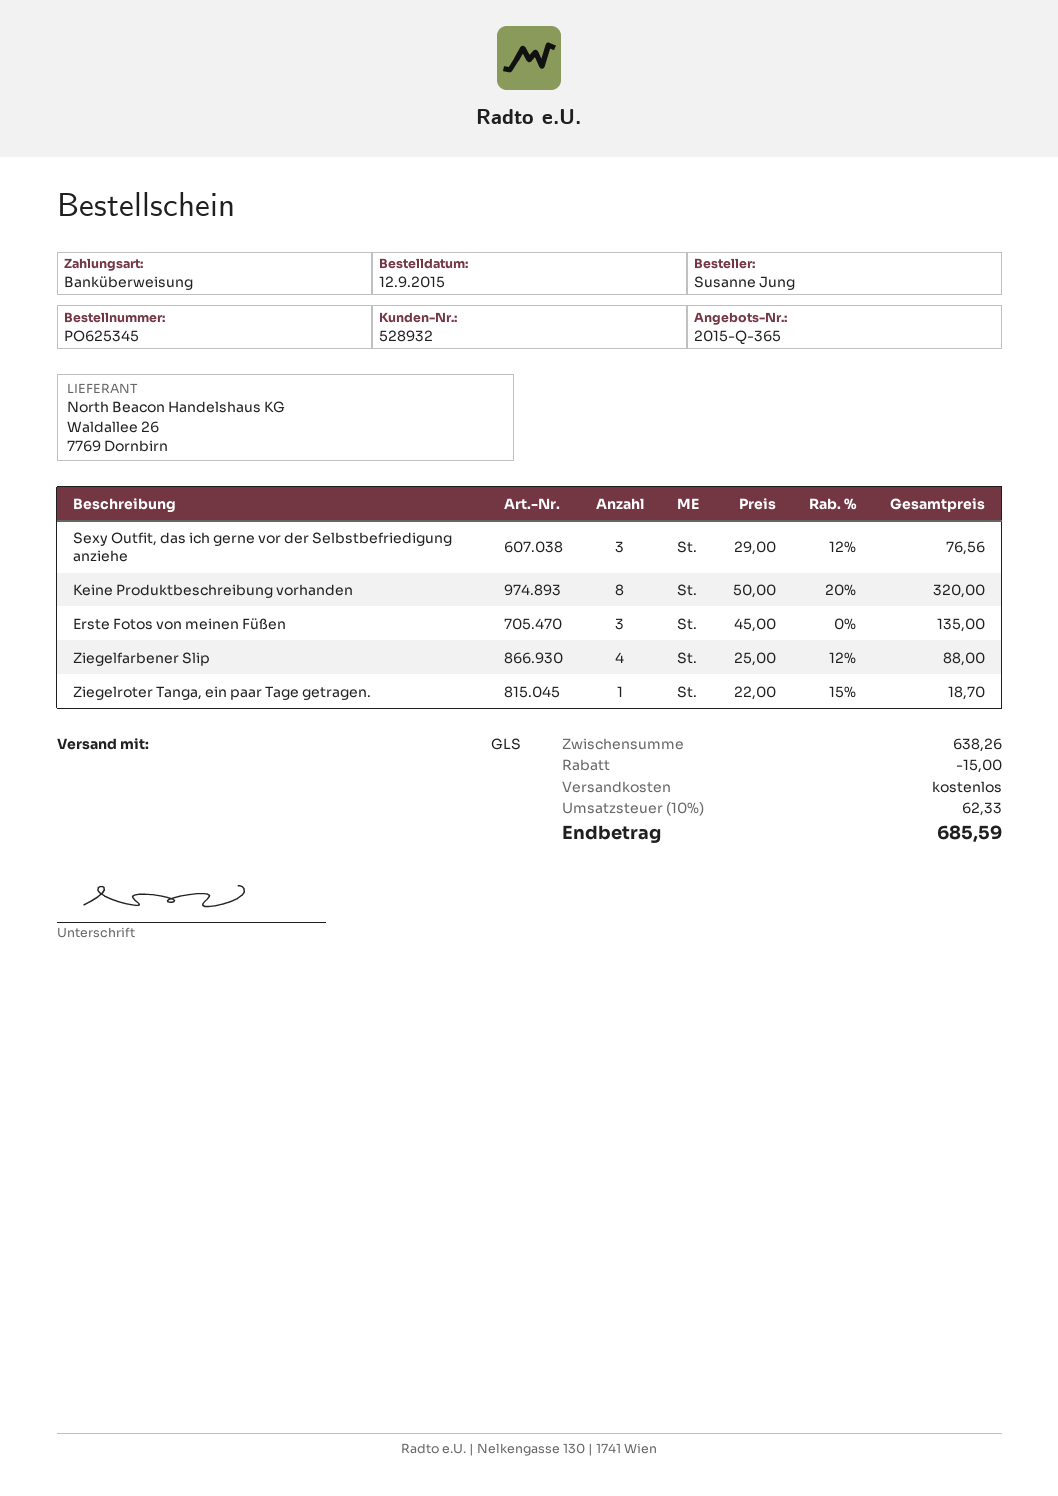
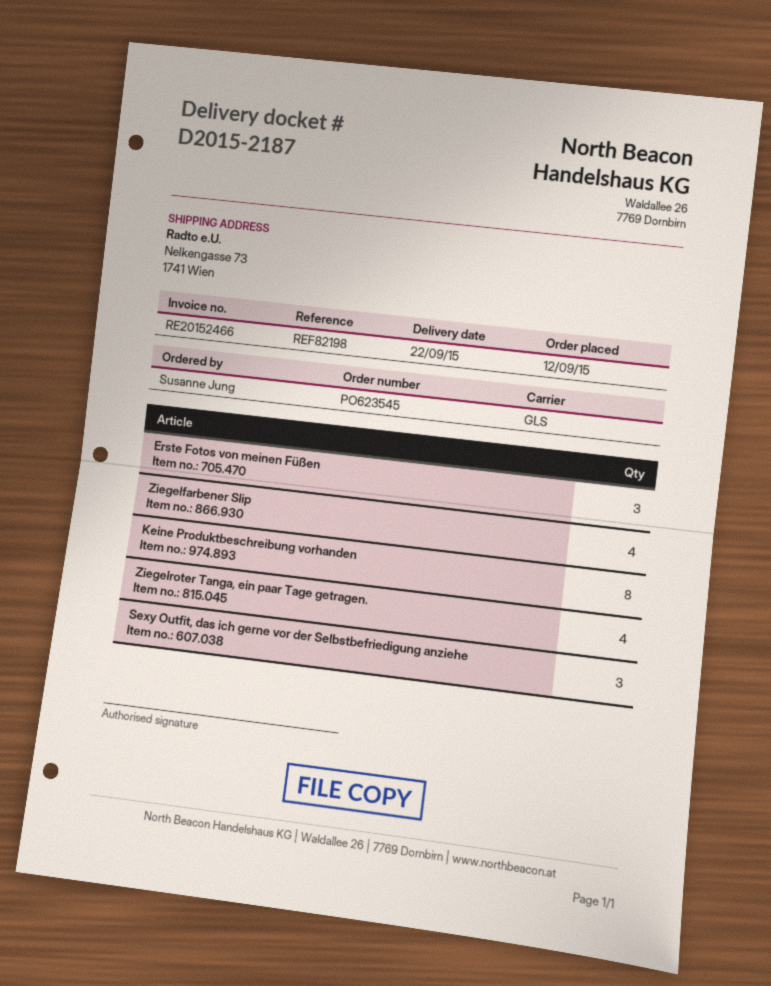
order number: PO625345 -> PO623545
Ziegelroter Tanga, ein paar Tage getragen.: 1 -> 4

